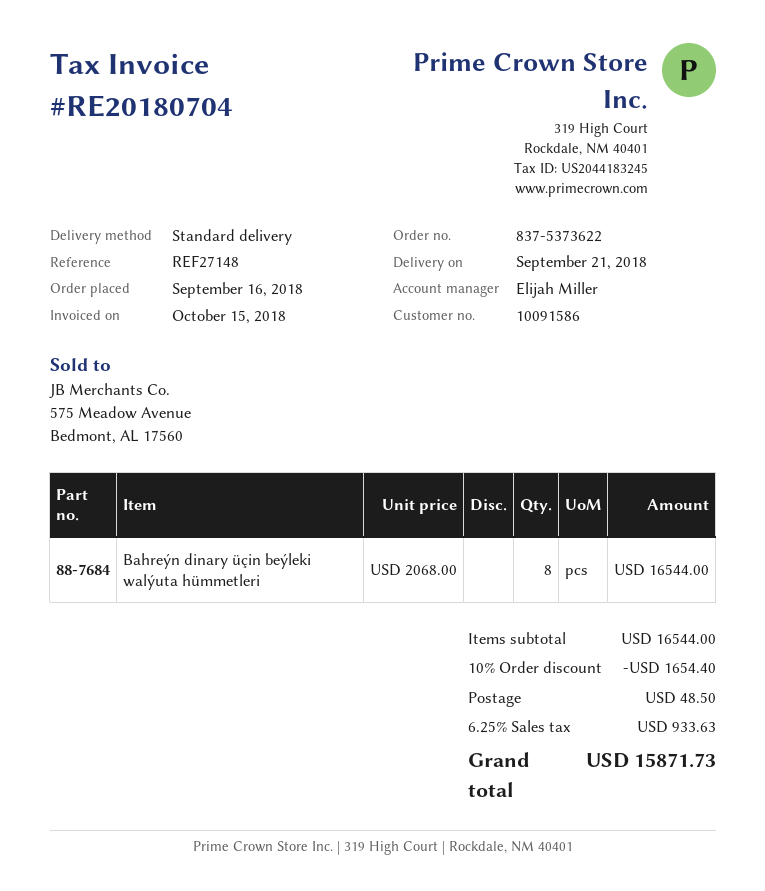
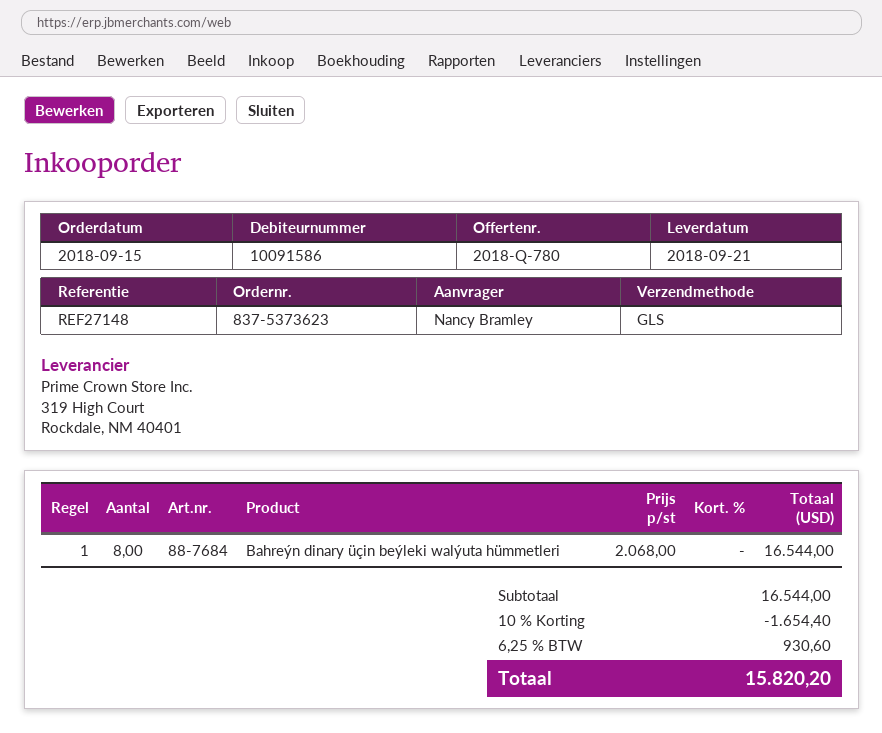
order number: 837-5373622 -> 837-5373623
order date: 2018-09-16 -> 2018-09-15
shipping method: standard -> GLS
shipping: 48.50 -> none
tax: 6.25% = 933.63 -> 6.25% = 930.60
total: 15871.73 -> 15820.20

